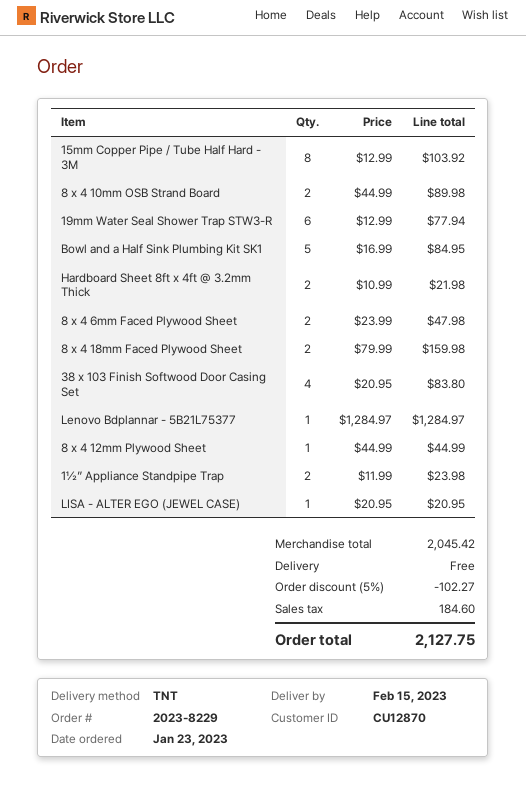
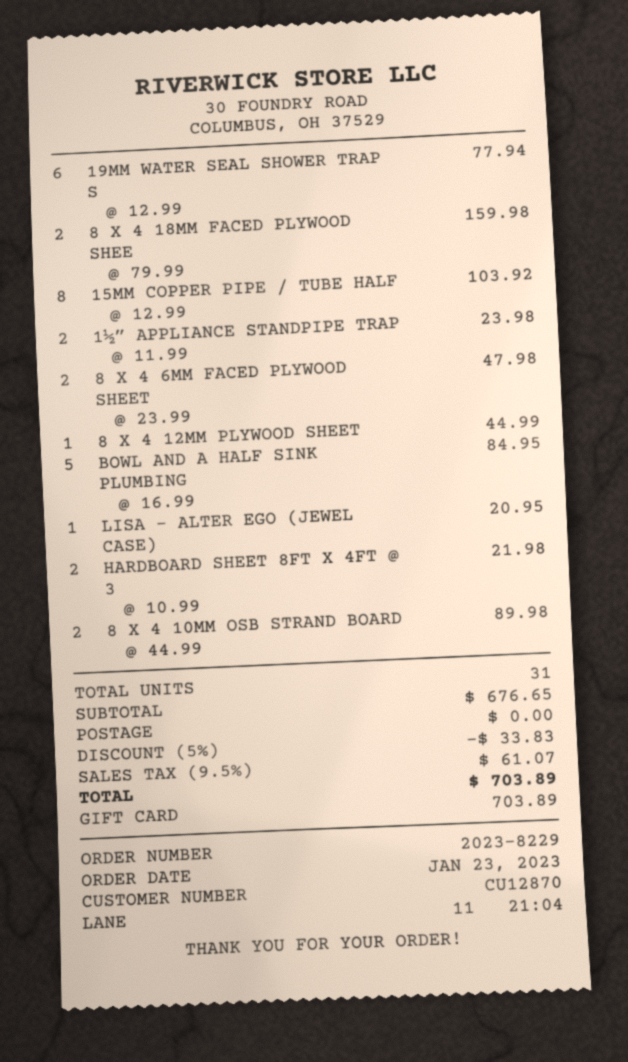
38 x 103 Finish Softwood Door Casing Set: 4 x 20.95 = 83.80 -> none
Lenovo Bdplannar - 5B21L75377: 1 x 1284.97 = 1284.97 -> none
subtotal: 2045.42 -> 676.65
discount: 5% = 102.27 -> 5% = 33.83
tax: 184.60 -> 61.07
total: 2127.75 -> 703.89

